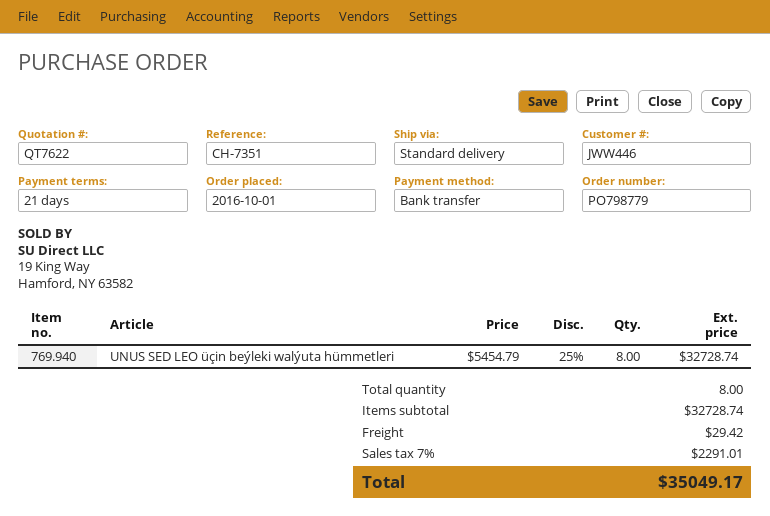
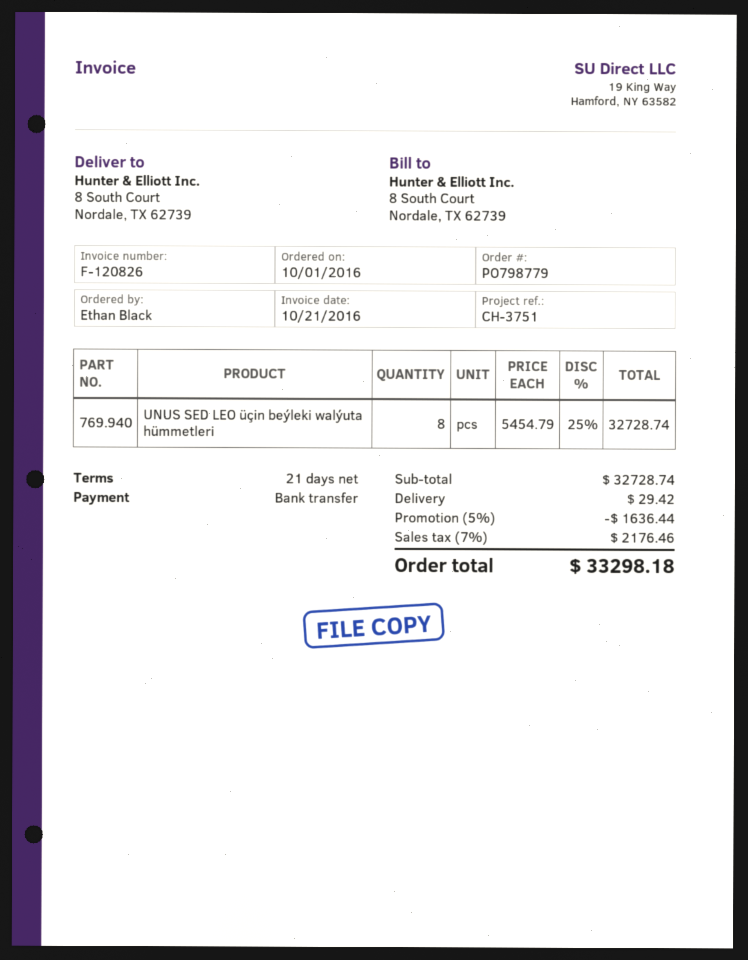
reference: CH-7351 -> CH-3751
discount: none -> 5% = 1636.44
tax: 7% = 2291.01 -> 7% = 2176.46
total: 35049.17 -> 33298.18

